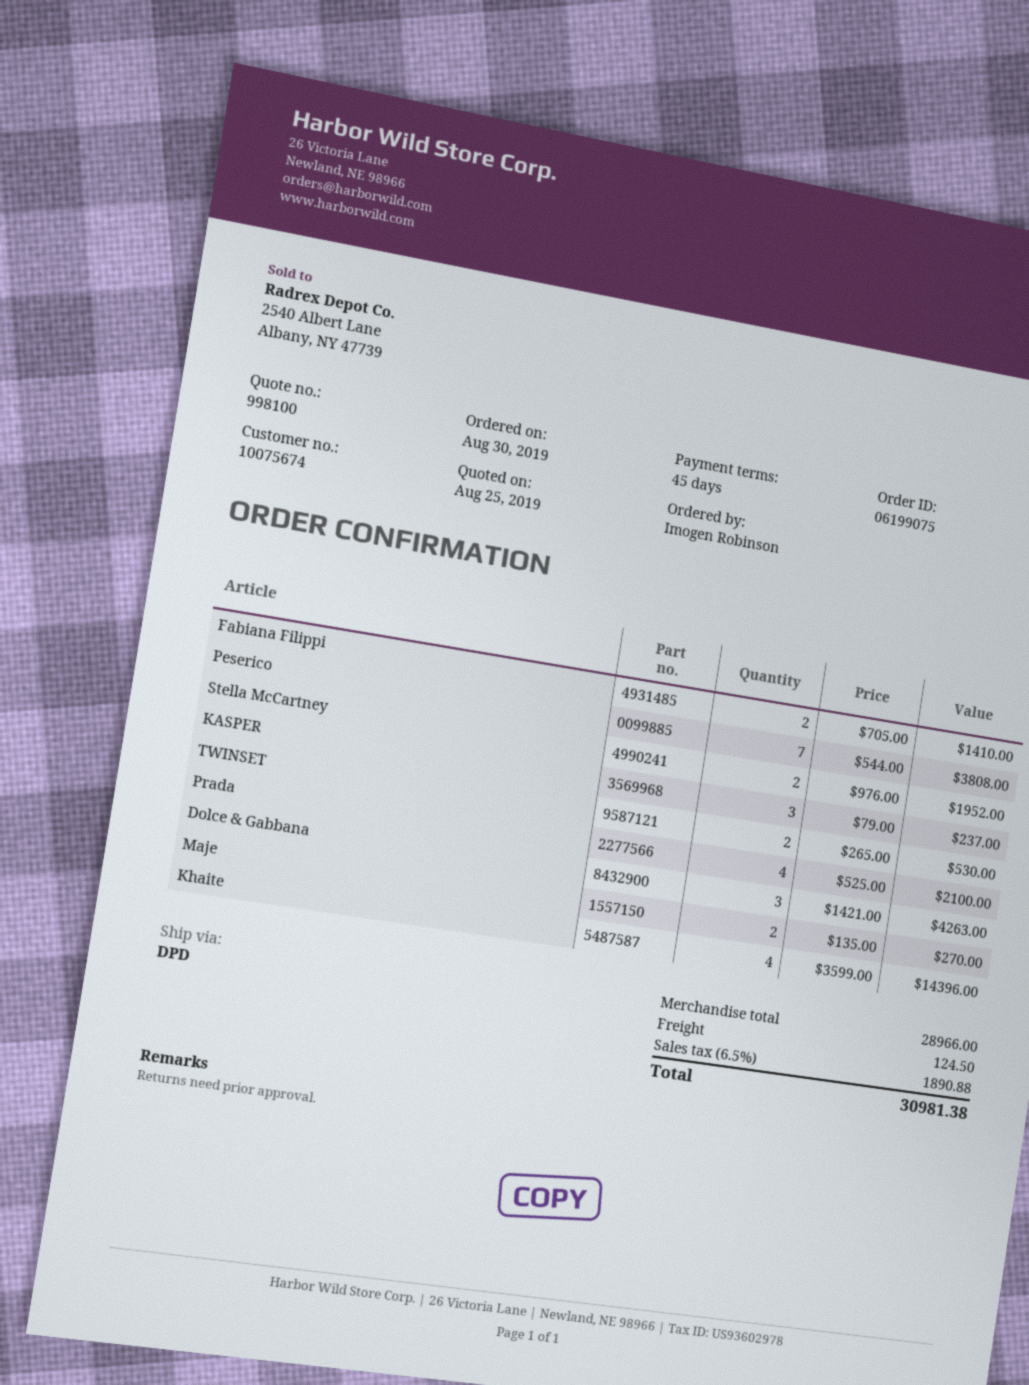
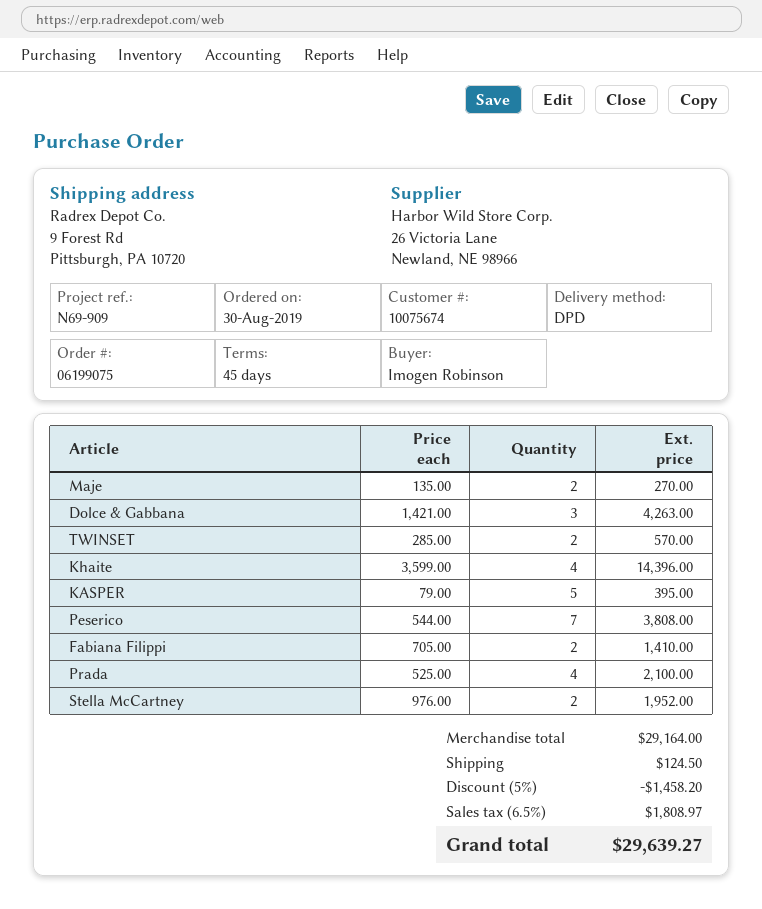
KASPER: 3 x 79.00 = 237.00 -> 5 x 79.00 = 395.00
TWINSET: 2 x 265.00 = 530.00 -> 2 x 285.00 = 570.00
subtotal: 28966.00 -> 29164.00
discount: none -> 5% = 1458.20
tax: 6.5% = 1890.88 -> 6.5% = 1808.97
total: 30981.38 -> 29639.27

